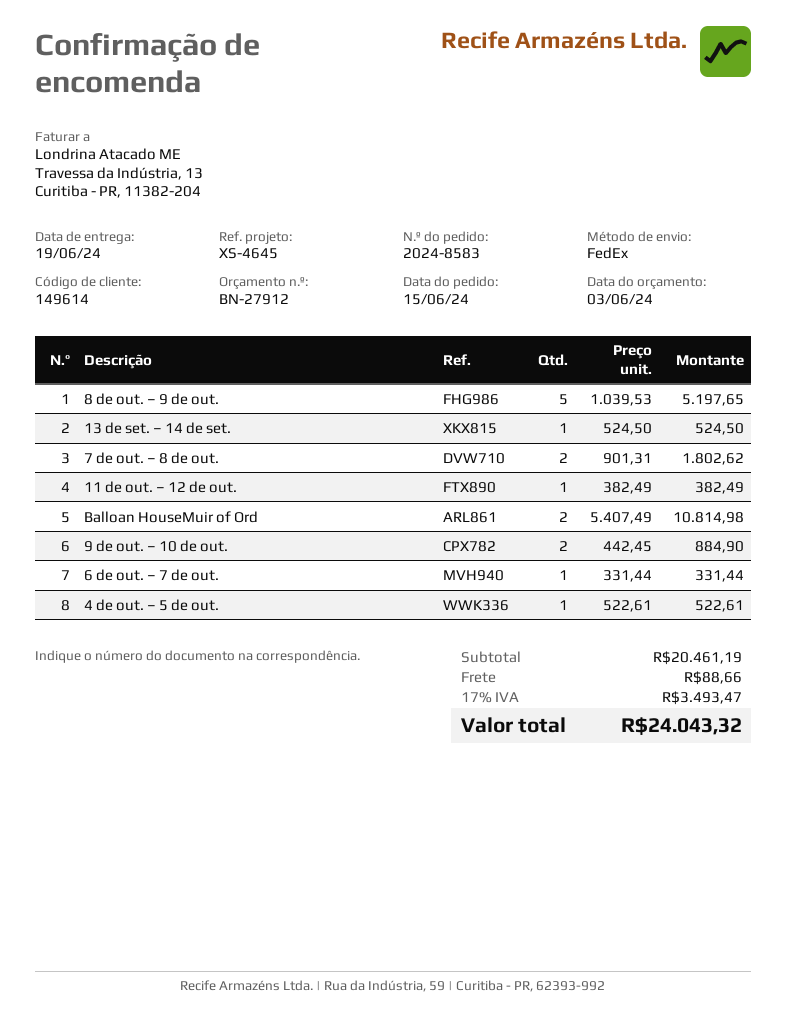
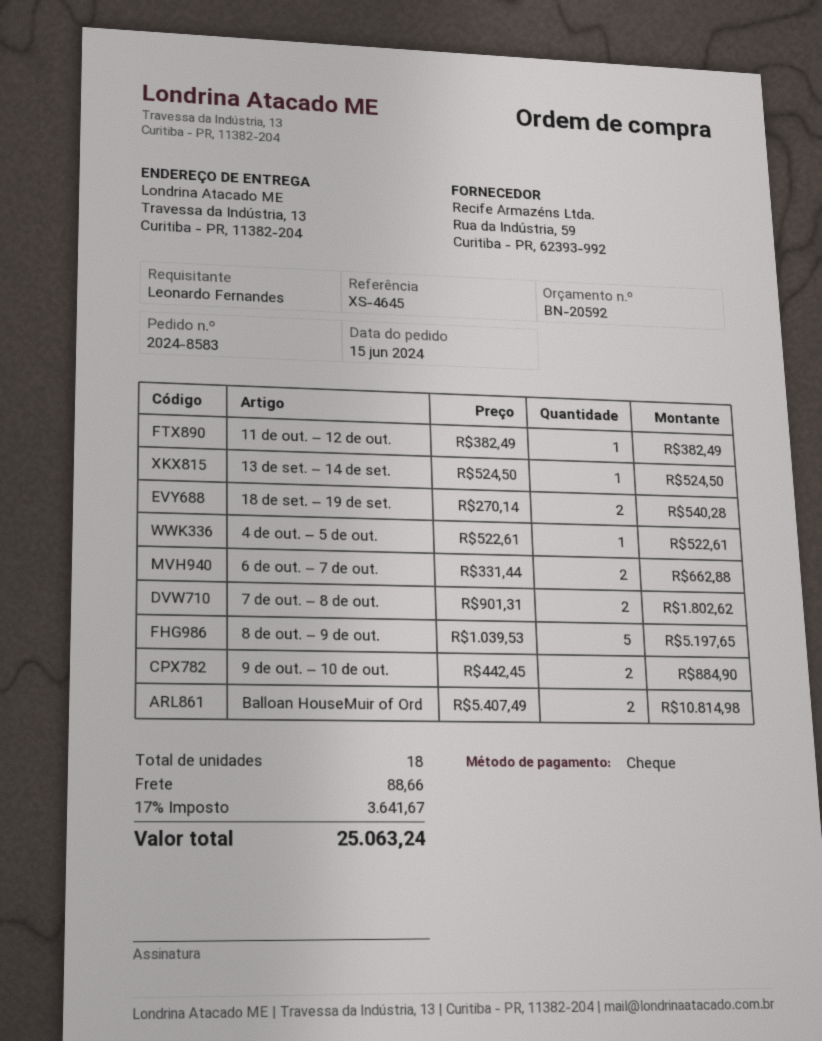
quote number: BN-27912 -> BN-20592
6 de out. – 7 de out.: 1 x 331.44 = 331.44 -> 2 x 331.44 = 662.88
18 de set. – 19 de set.: none -> 2 x 270.14 = 540.28
tax: 17% = 3493.47 -> 17% = 3641.67
total: 24043.32 -> 25063.24

